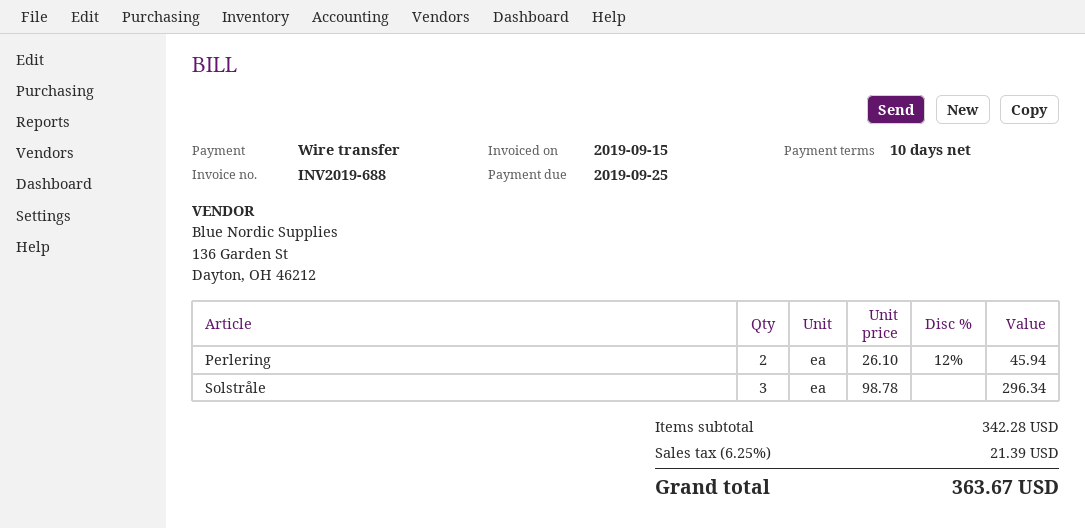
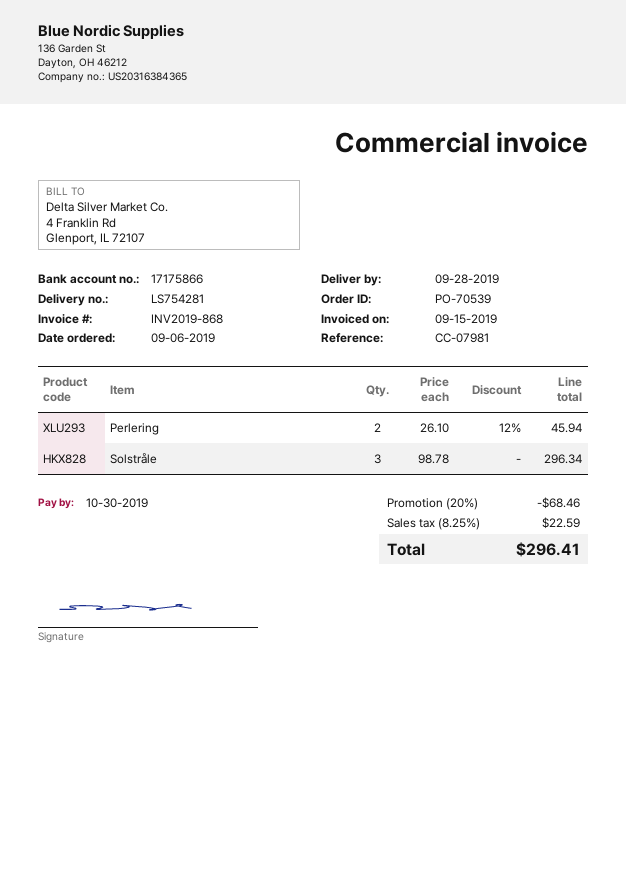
invoice number: INV2019-688 -> INV2019-868
due date: 2019-09-25 -> 2019-10-30
discount: none -> 20% = 68.46
tax: 6.25% = 21.39 -> 8.25% = 22.59
total: 363.67 -> 296.41

